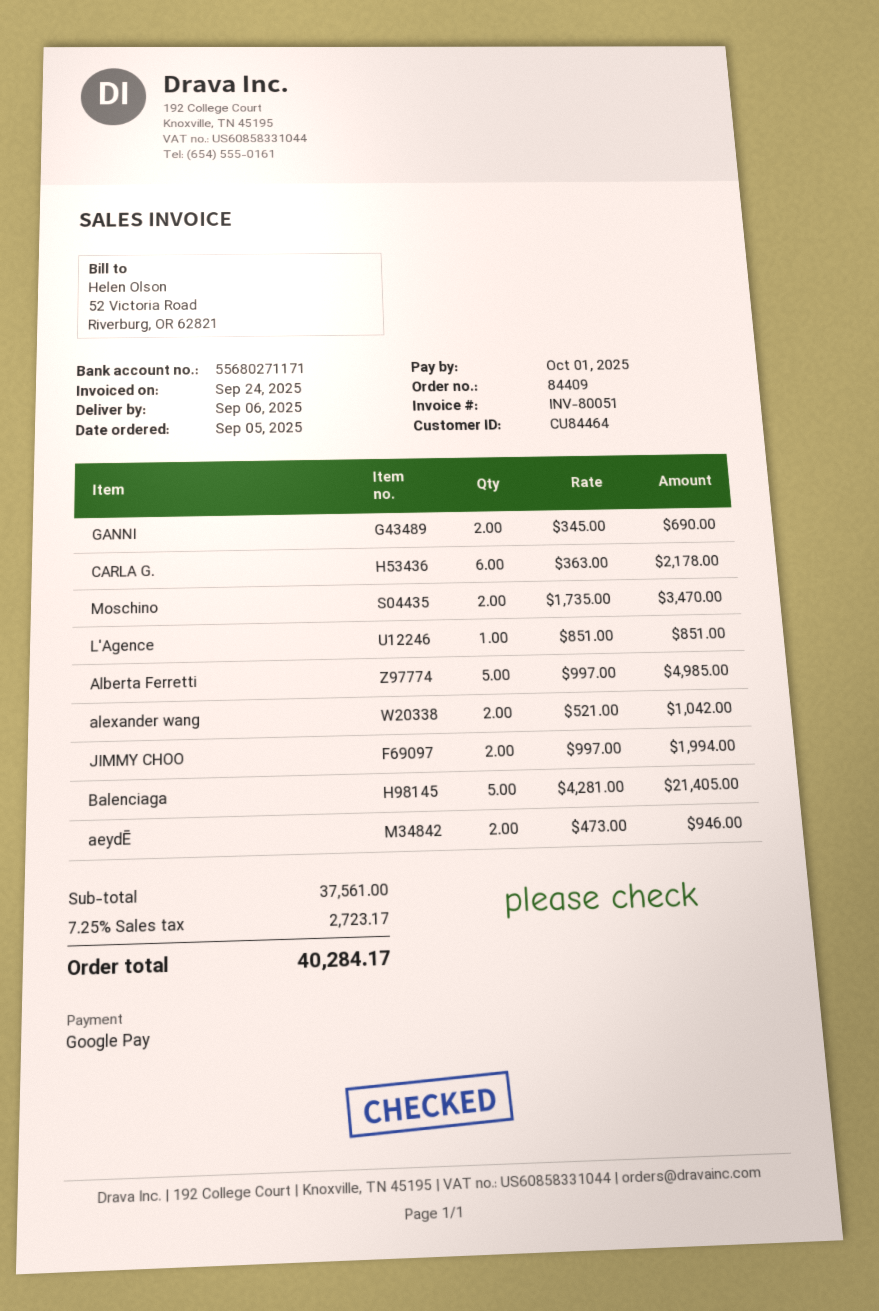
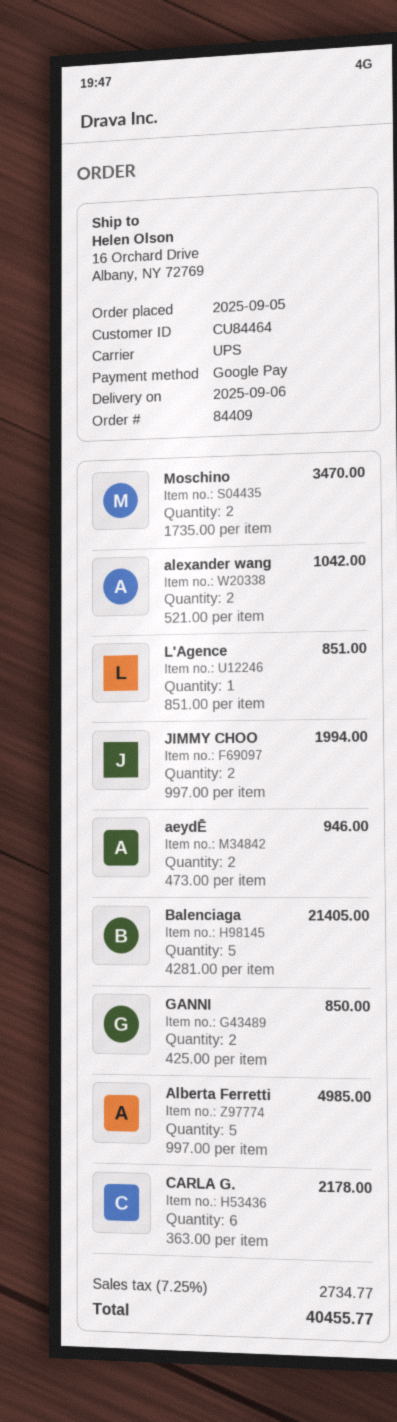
GANNI: 2 x 345.00 = 690.00 -> 2 x 425.00 = 850.00
tax: 7.25% = 2723.17 -> 7.25% = 2734.77
total: 40284.17 -> 40455.77

